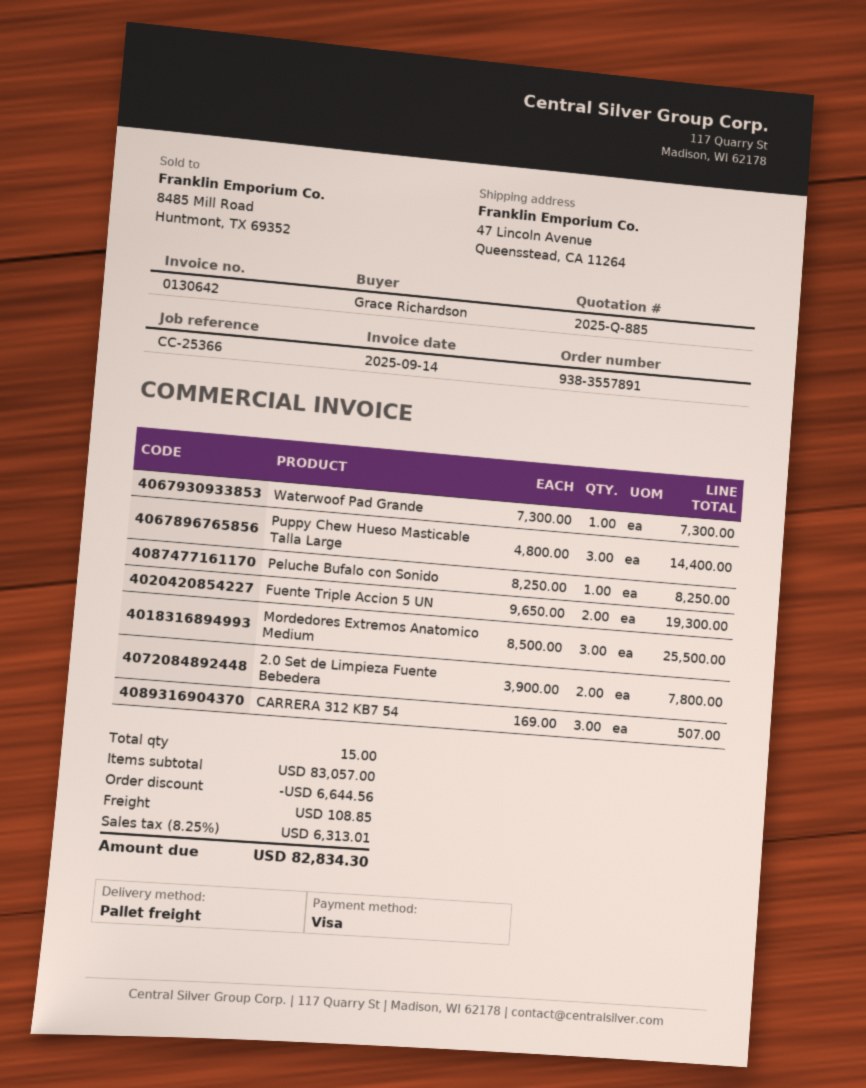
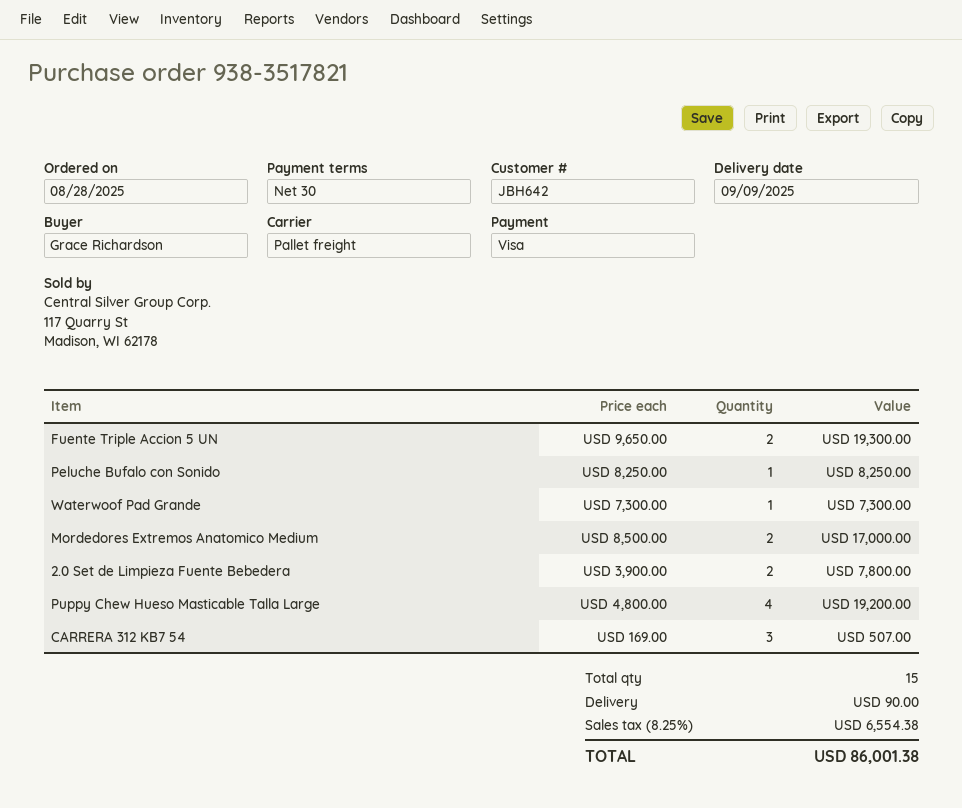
order number: 938-3557891 -> 938-3517821
Puppy Chew Hueso Masticable Talla Large: 3 x 4800.00 = 14400.00 -> 4 x 4800.00 = 19200.00
Mordedores Extremos Anatomico Medium: 3 x 8500.00 = 25500.00 -> 2 x 8500.00 = 17000.00
discount: 6644.56 -> none
shipping: 108.85 -> 90.00
tax: 8.25% = 6313.01 -> 8.25% = 6554.38
total: 82834.30 -> 86001.38

